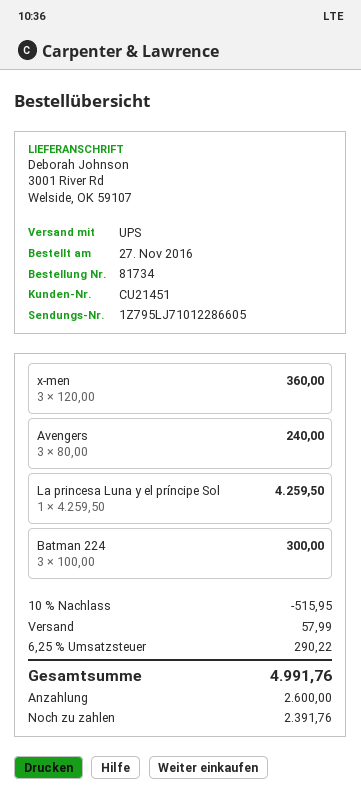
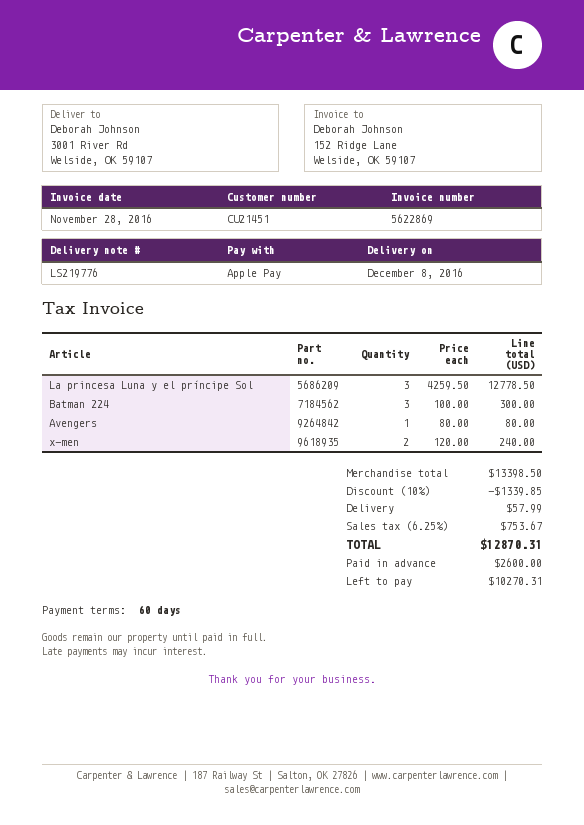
x-men: 3 x 120.00 = 360.00 -> 2 x 120.00 = 240.00
Avengers: 3 x 80.00 = 240.00 -> 1 x 80.00 = 80.00
La princesa Luna y el príncipe Sol: 1 x 4259.50 = 4259.50 -> 3 x 4259.50 = 12778.50
discount: 10% = 515.95 -> 10% = 1339.85
tax: 6.25% = 290.22 -> 6.25% = 753.67
total: 4991.76 -> 12870.31
balance: 2391.76 -> 10270.31

